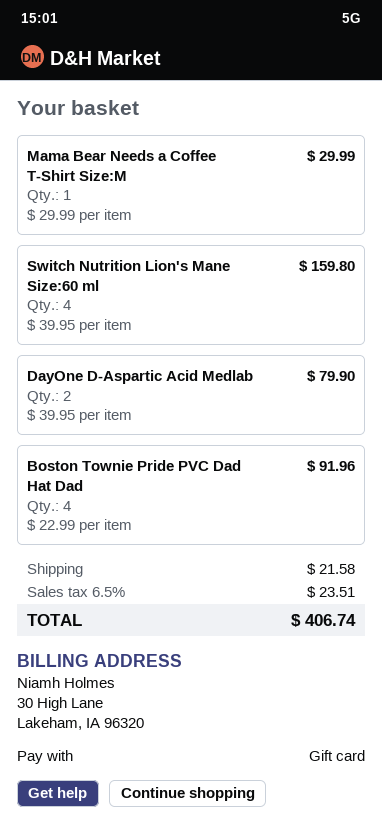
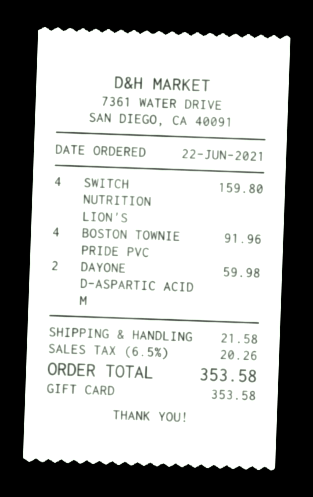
Mama Bear Needs a Coffee T-Shirt Size:M: 1 for 29.99 -> none
DayOne D-Aspartic Acid Medlab: 2 for 79.90 -> 2 for 59.98
tax: 6.5% = 23.51 -> 6.5% = 20.26
total: 406.74 -> 353.58

